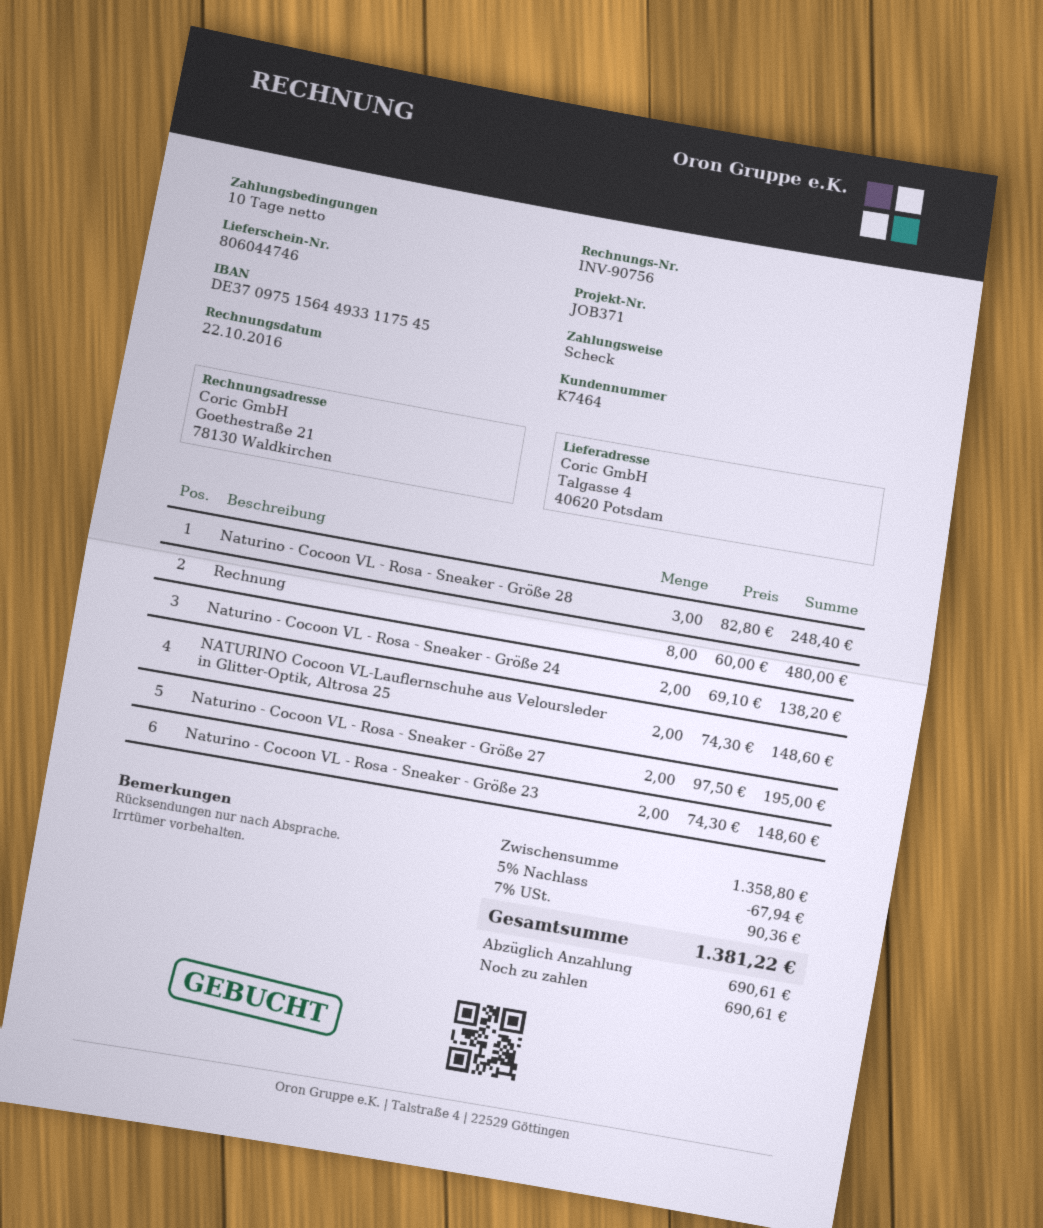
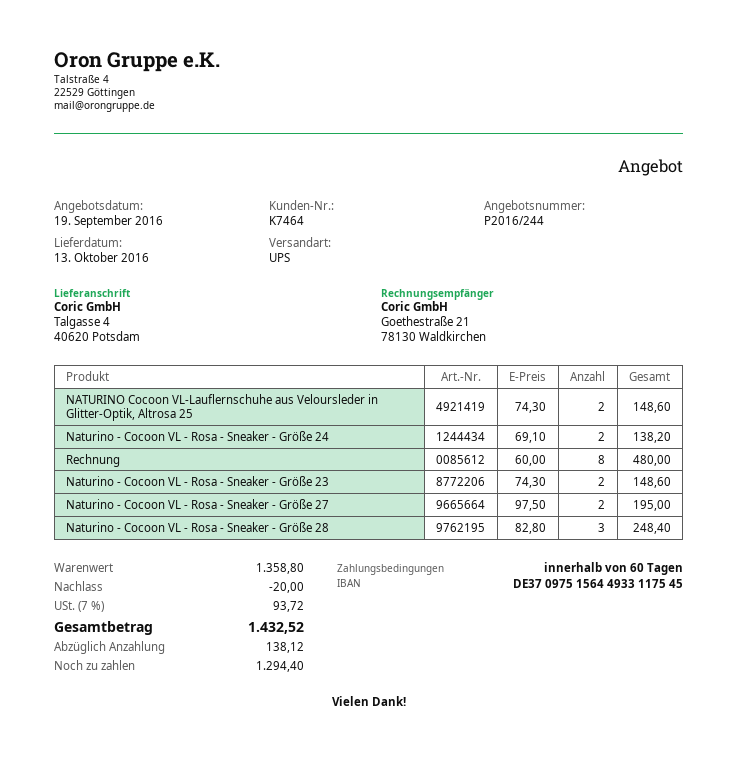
payment terms: 10 days -> 60 days
discount: 67.94 -> 20.00
tax: 7% = 90.36 -> 7% = 93.72
total: 1381.22 -> 1432.52
deposit: 690.61 -> 138.12
balance: 690.61 -> 1294.40

